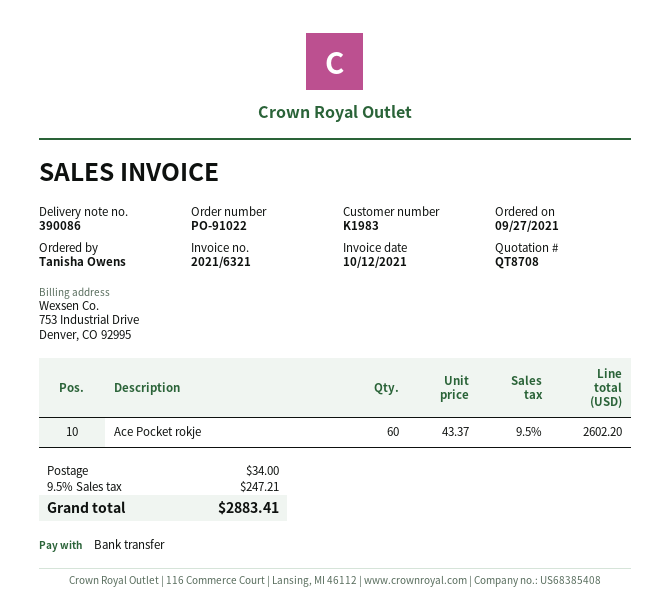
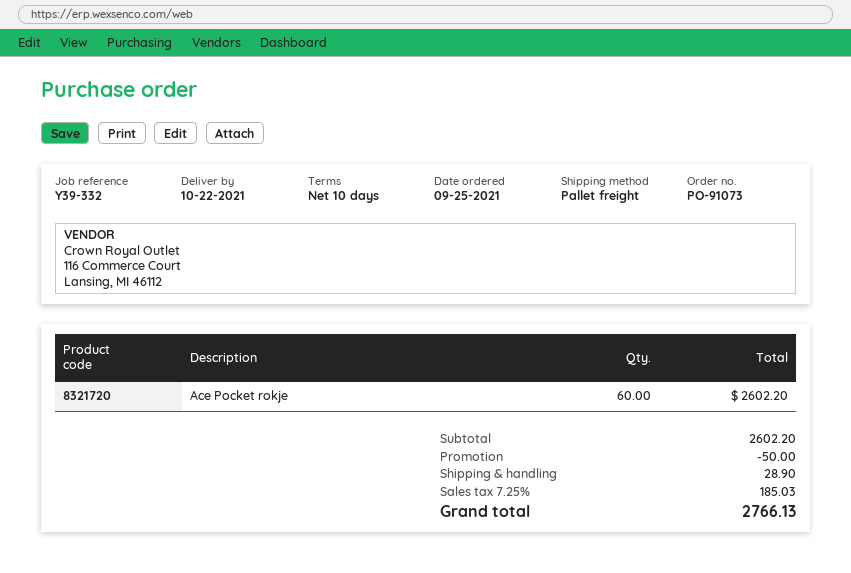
order number: PO-91022 -> PO-91073
order date: 2021-09-27 -> 2021-09-25
discount: none -> 50.00
shipping: 34.00 -> 28.90
tax: 9.5% = 247.21 -> 7.25% = 185.03
total: 2883.41 -> 2766.13

